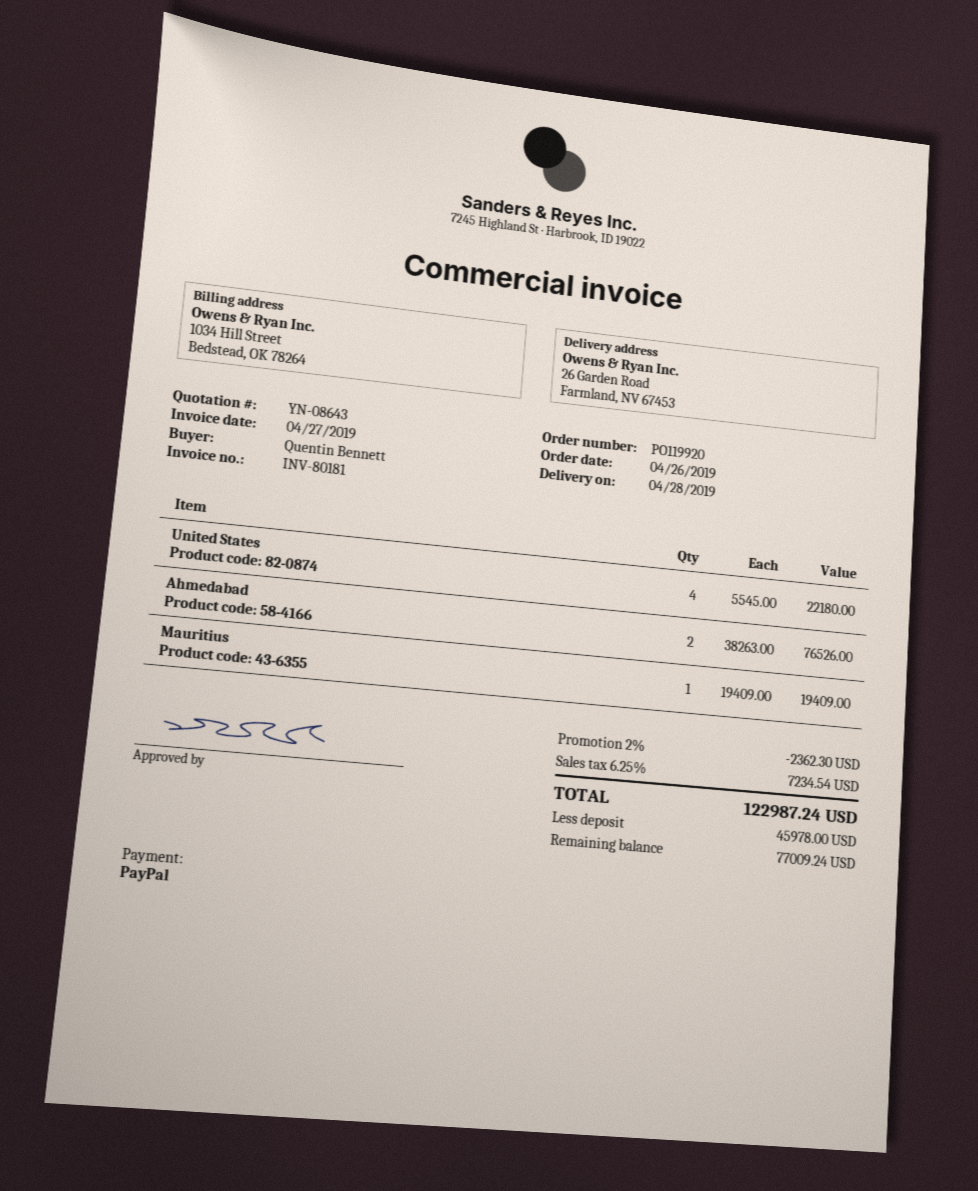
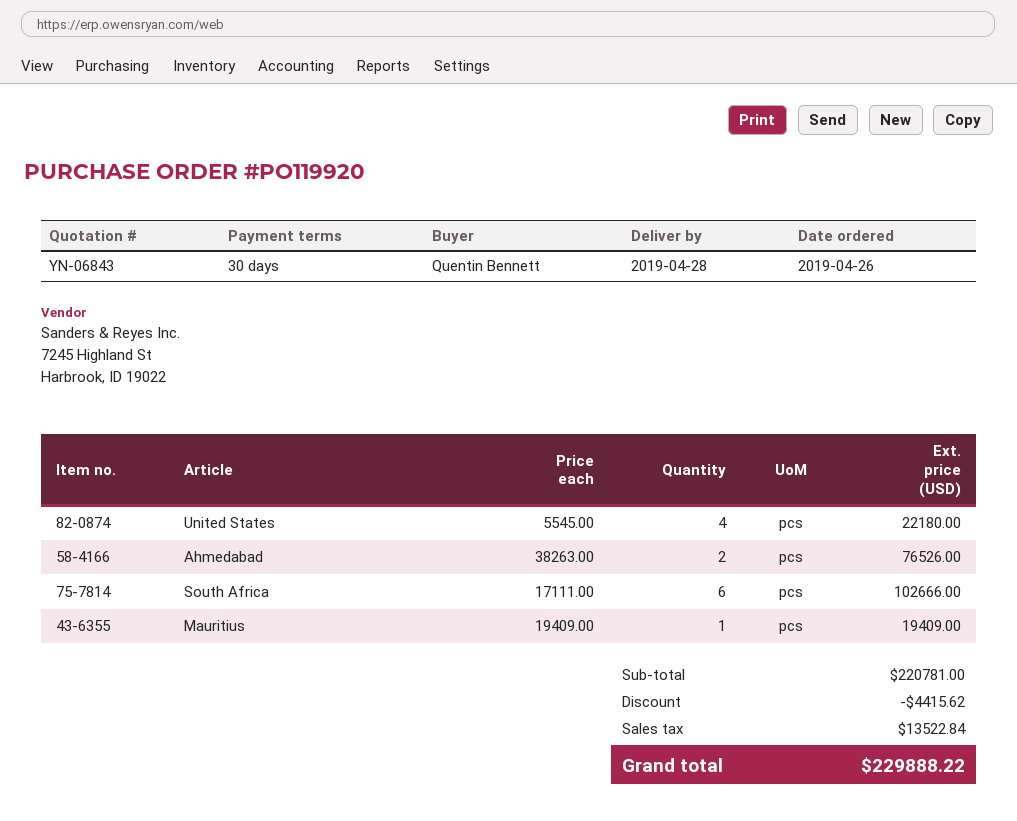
quote number: YN-08643 -> YN-06843
South Africa: none -> 6 x 17111.00 = 102666.00
discount: 2362.30 -> 4415.62
tax: 7234.54 -> 13522.84
total: 122987.24 -> 229888.22

